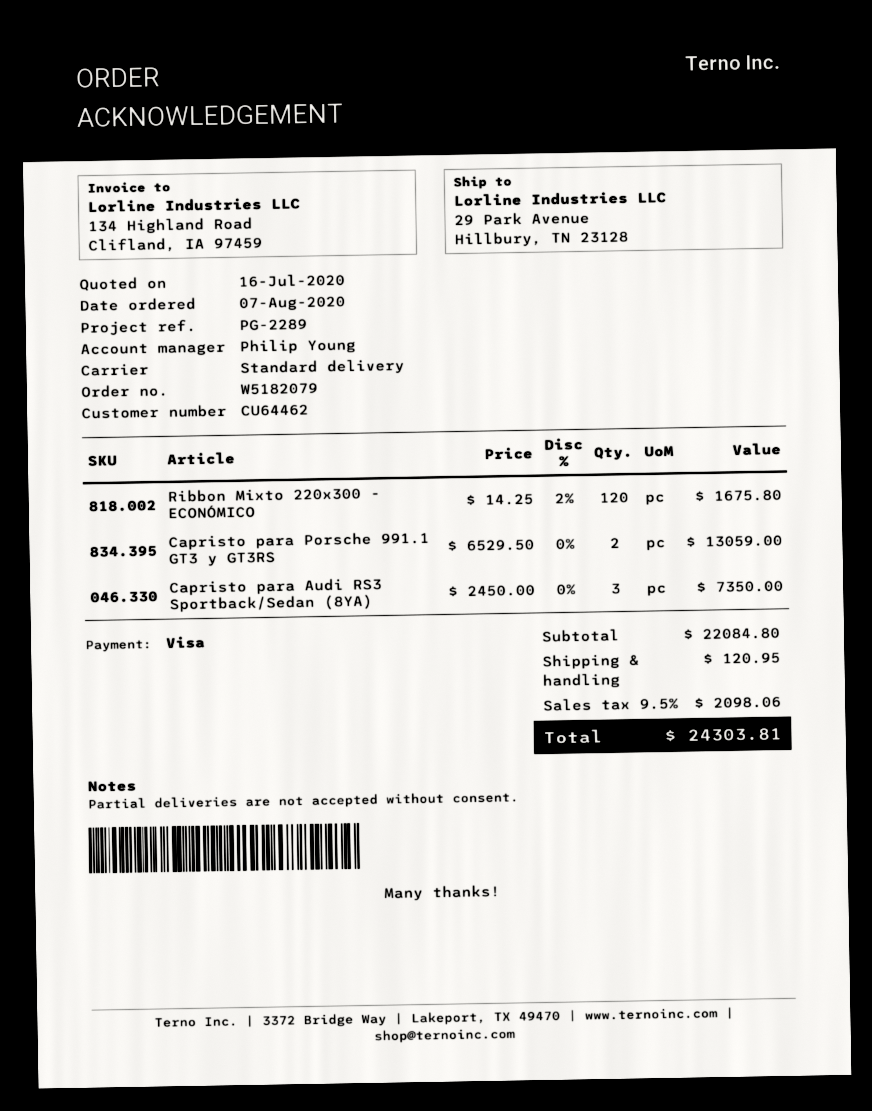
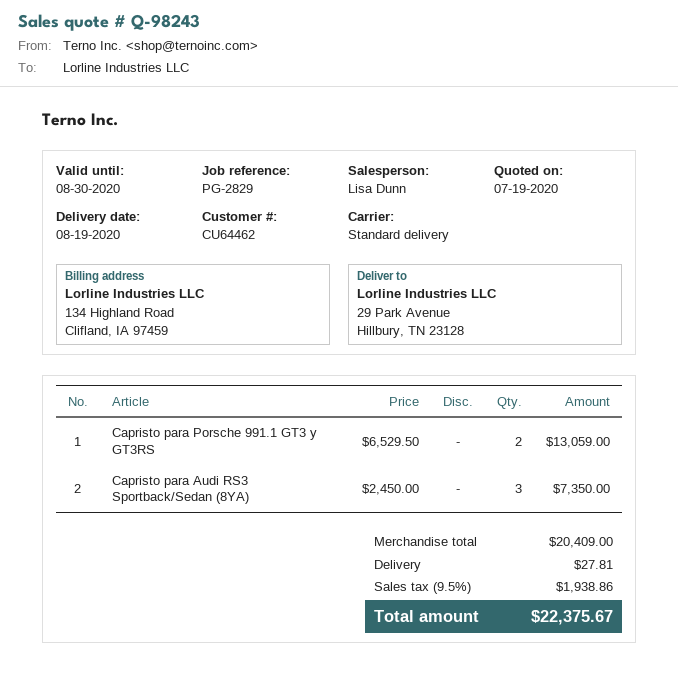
quote date: 2020-07-16 -> 2020-07-19
reference: PG-2289 -> PG-2829
sales rep: Philip Young -> Lisa Dunn
Ribbon Mixto 220x300 - ECONÓMICO: 120 x 14.25 - 2% = 1675.80 -> none
subtotal: 22084.80 -> 20409.00
shipping: 120.95 -> 27.81
tax: 9.5% = 2098.06 -> 9.5% = 1938.86
total: 24303.81 -> 22375.67

